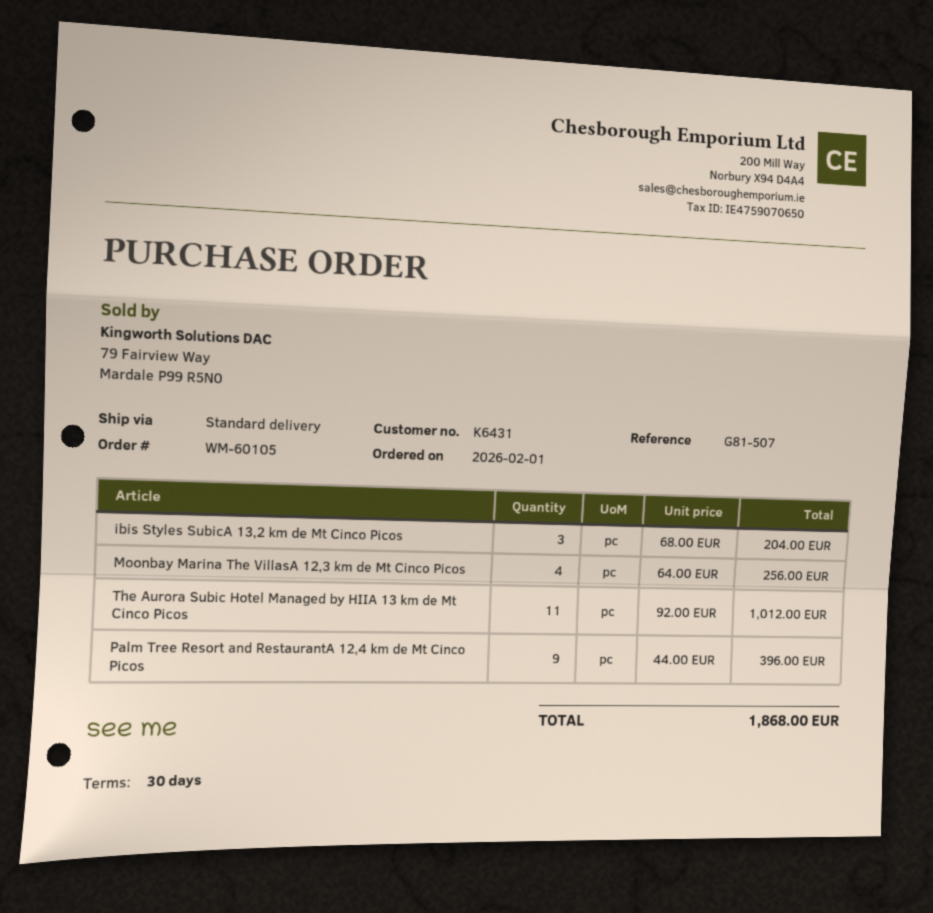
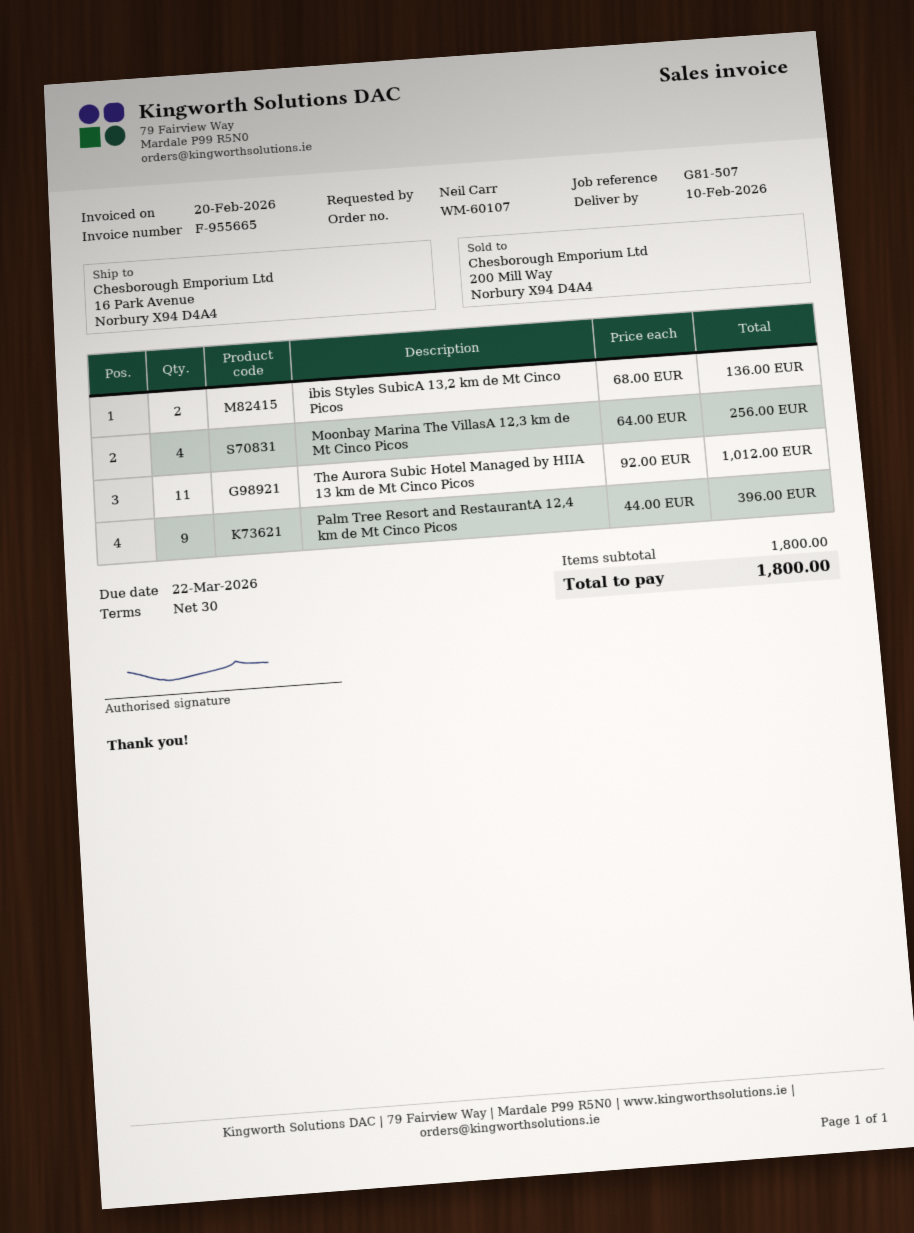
order number: WM-60105 -> WM-60107
ibis Styles SubicA 13,2 km de Mt Cinco Picos: 3 x 68.00 = 204.00 -> 2 x 68.00 = 136.00
total: 1868.00 -> 1800.00

